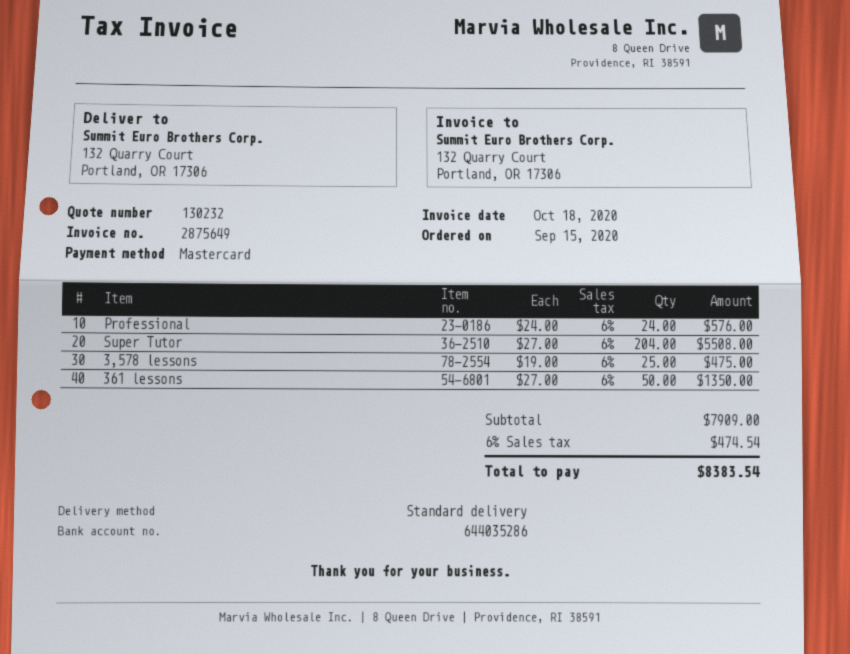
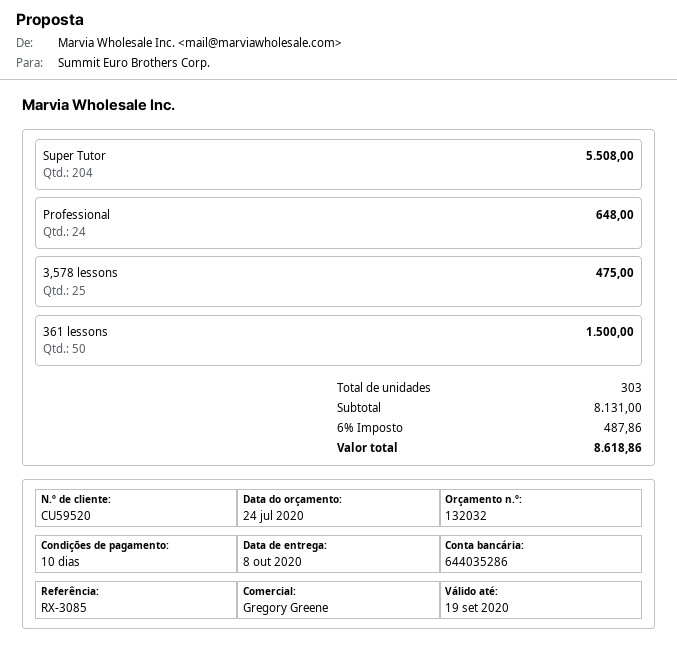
quote number: 130232 -> 132032
Professional: 24 for 576.00 -> 24 for 648.00
361 lessons: 50 for 1350.00 -> 50 for 1500.00
subtotal: 7909.00 -> 8131.00
tax: 6% = 474.54 -> 6% = 487.86
total: 8383.54 -> 8618.86

